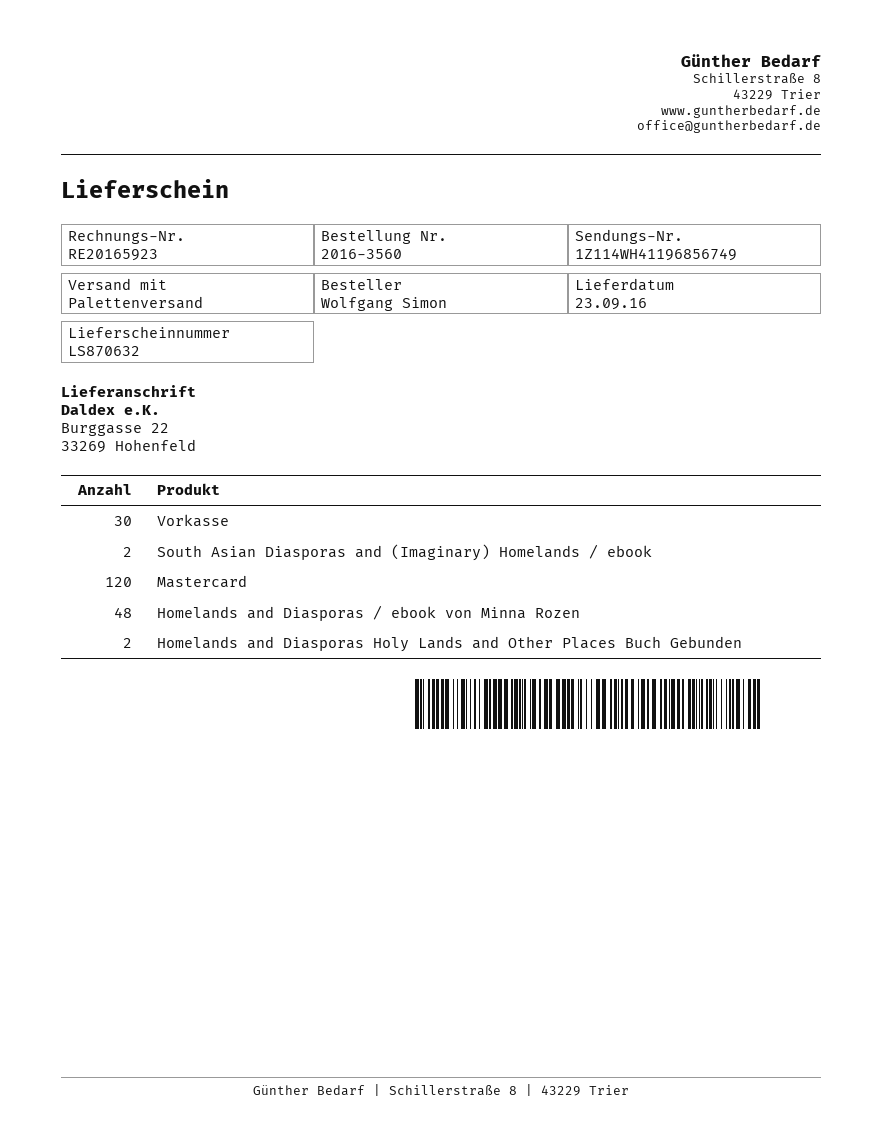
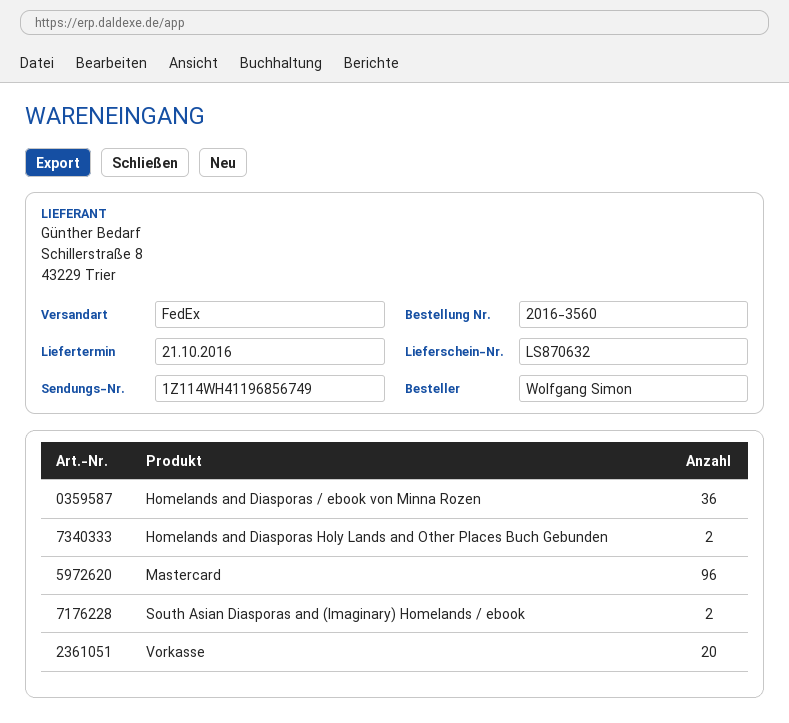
delivery date: 2016-09-23 -> 2016-10-21
shipping method: pallet freight -> FedEx
Vorkasse: 30 -> 20
Mastercard: 120 -> 96
Homelands and Diasporas / ebook von Minna Rozen: 48 -> 36

